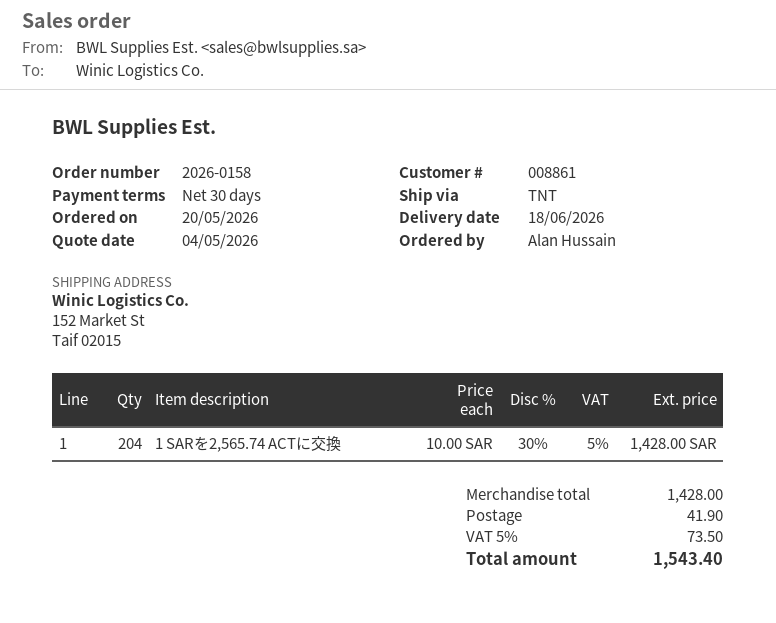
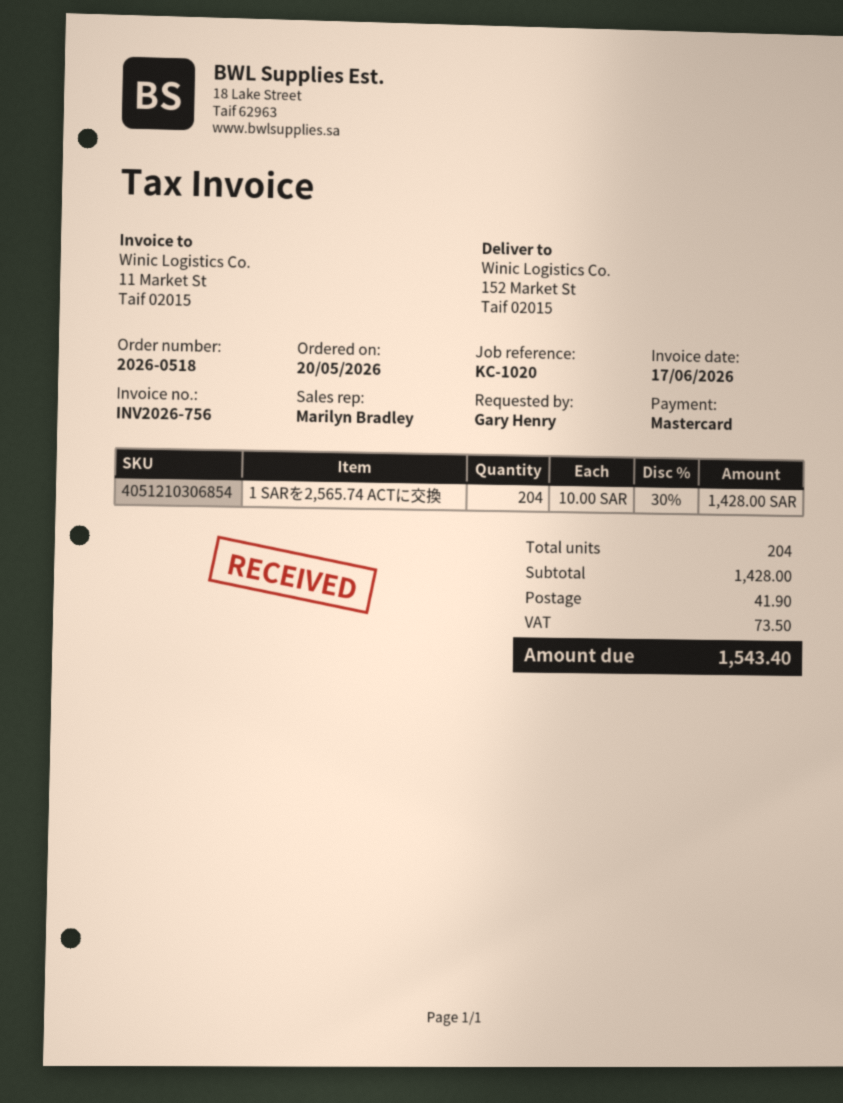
order number: 2026-0158 -> 2026-0518
ordered by: Alan Hussain -> Gary Henry

